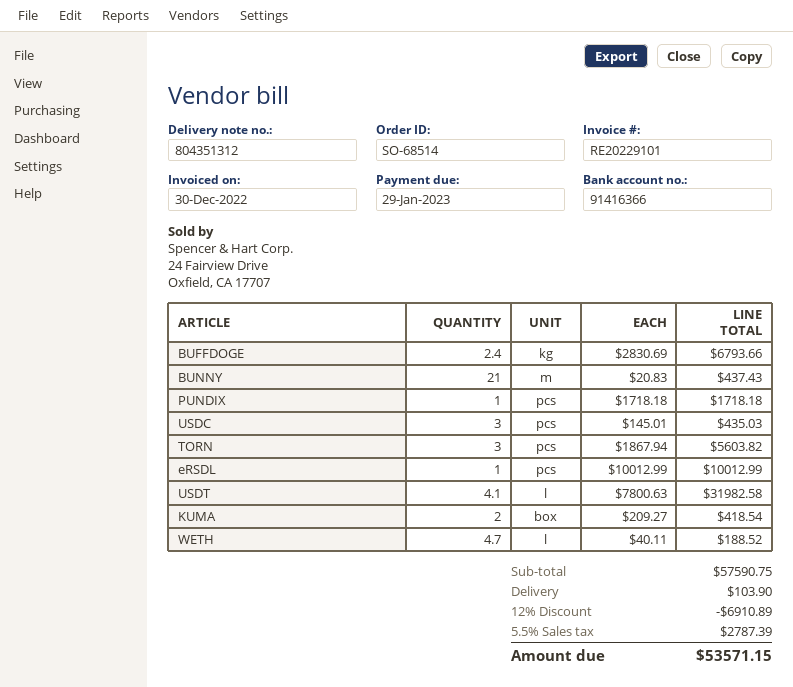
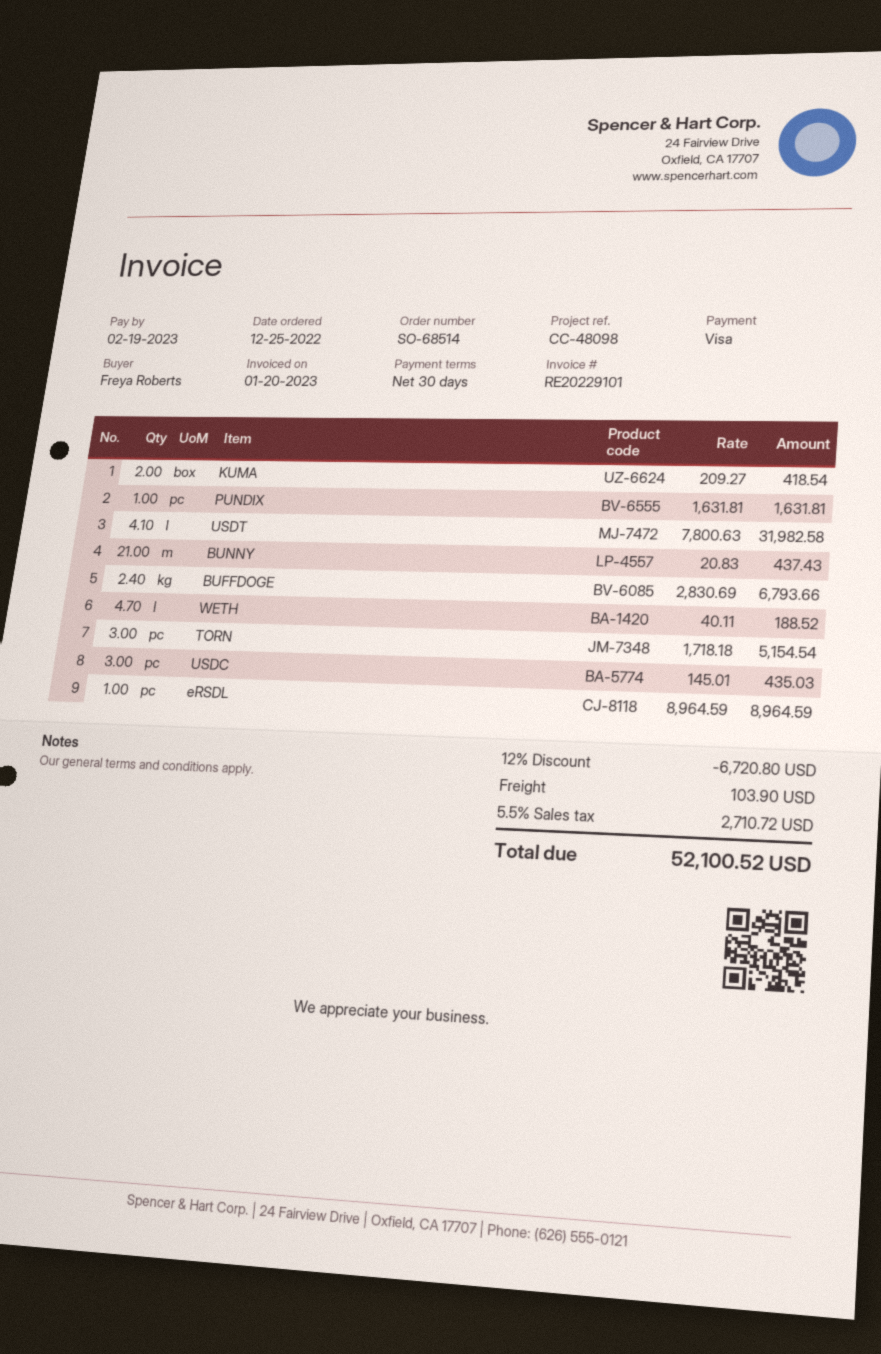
invoice date: 2022-12-30 -> 2023-01-20
due date: 2023-01-29 -> 2023-02-19
PUNDIX: 1 x 1718.18 = 1718.18 -> 1 x 1631.81 = 1631.81
TORN: 3 x 1867.94 = 5603.82 -> 3 x 1718.18 = 5154.54
eRSDL: 1 x 10012.99 = 10012.99 -> 1 x 8964.59 = 8964.59
discount: 12% = 6910.89 -> 12% = 6720.80
tax: 5.5% = 2787.39 -> 5.5% = 2710.72
total: 53571.15 -> 52100.52

